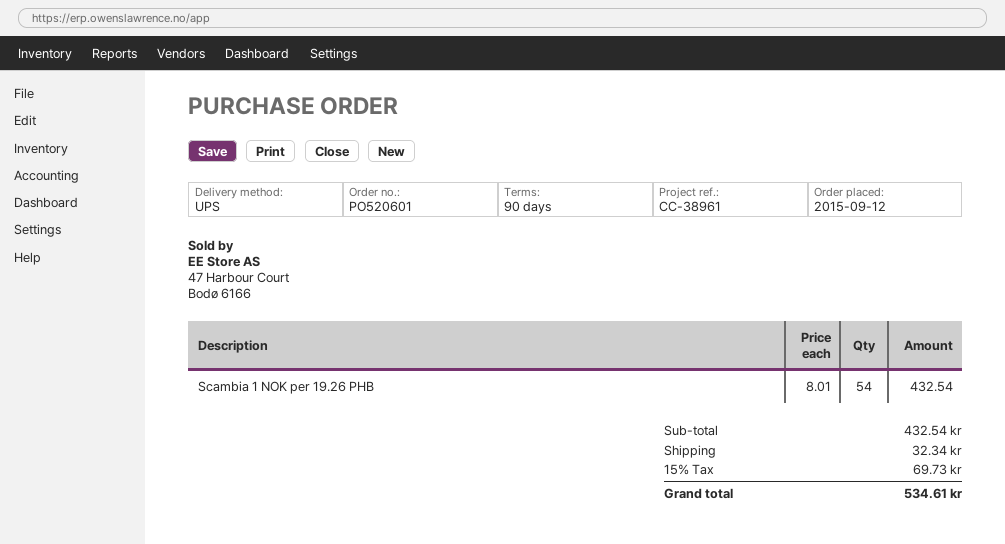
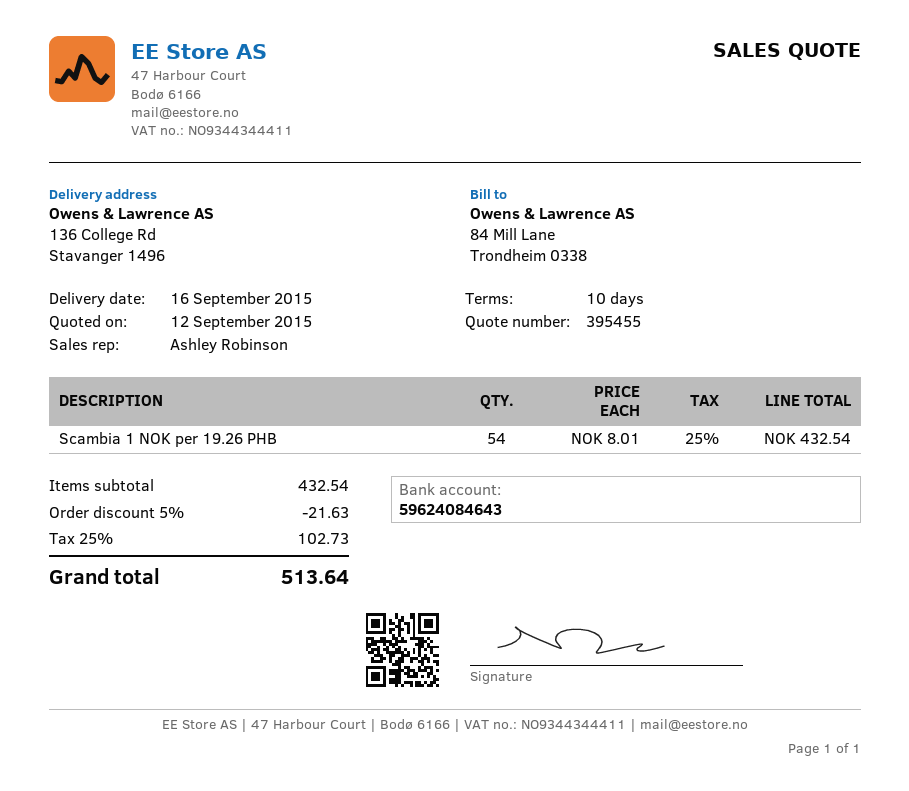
payment terms: 90 days -> 10 days
discount: none -> 5% = 21.63
shipping: 32.34 -> none
tax: 15% = 69.73 -> 25% = 102.73
total: 534.61 -> 513.64

